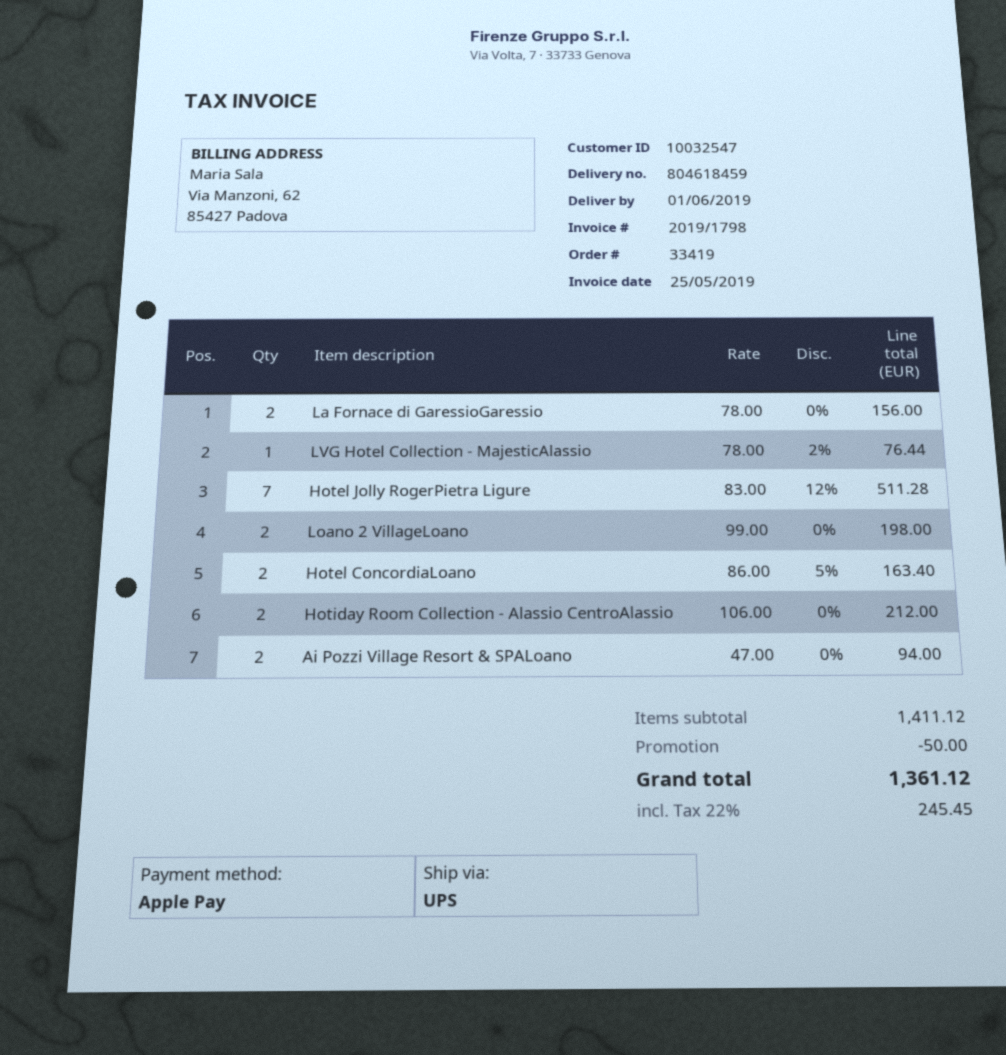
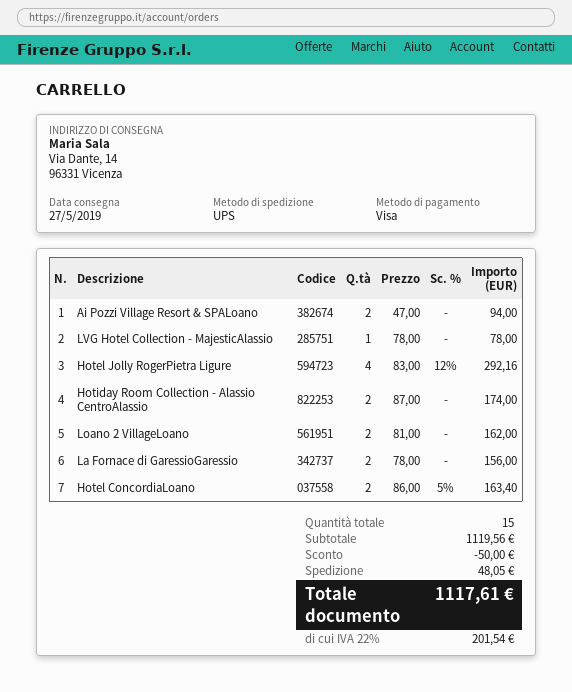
delivery date: 2019-06-01 -> 2019-05-27
payment method: Apple Pay -> Visa
LVG Hotel Collection - MajesticAlassio: 1 x 78.00 - 2% = 76.44 -> 1 x 78.00 = 78.00
Hotel Jolly RogerPietra Ligure: 7 x 83.00 - 12% = 511.28 -> 4 x 83.00 - 12% = 292.16
Loano 2 VillageLoano: 2 x 99.00 = 198.00 -> 2 x 81.00 = 162.00
Hotiday Room Collection - Alassio CentroAlassio: 2 x 106.00 = 212.00 -> 2 x 87.00 = 174.00
subtotal: 1411.12 -> 1119.56
shipping: none -> 48.05
tax: 22% = 245.45 -> 22% = 201.54
total: 1361.12 -> 1117.61

